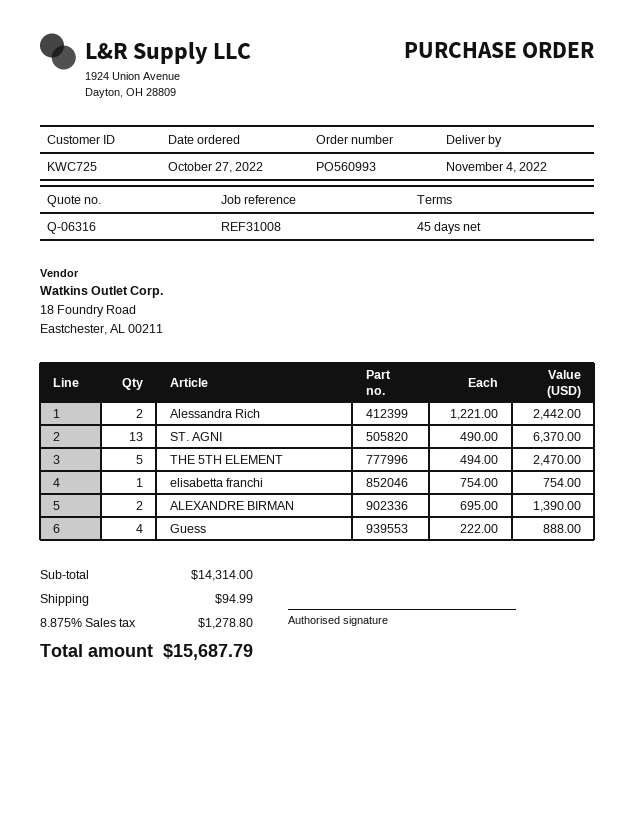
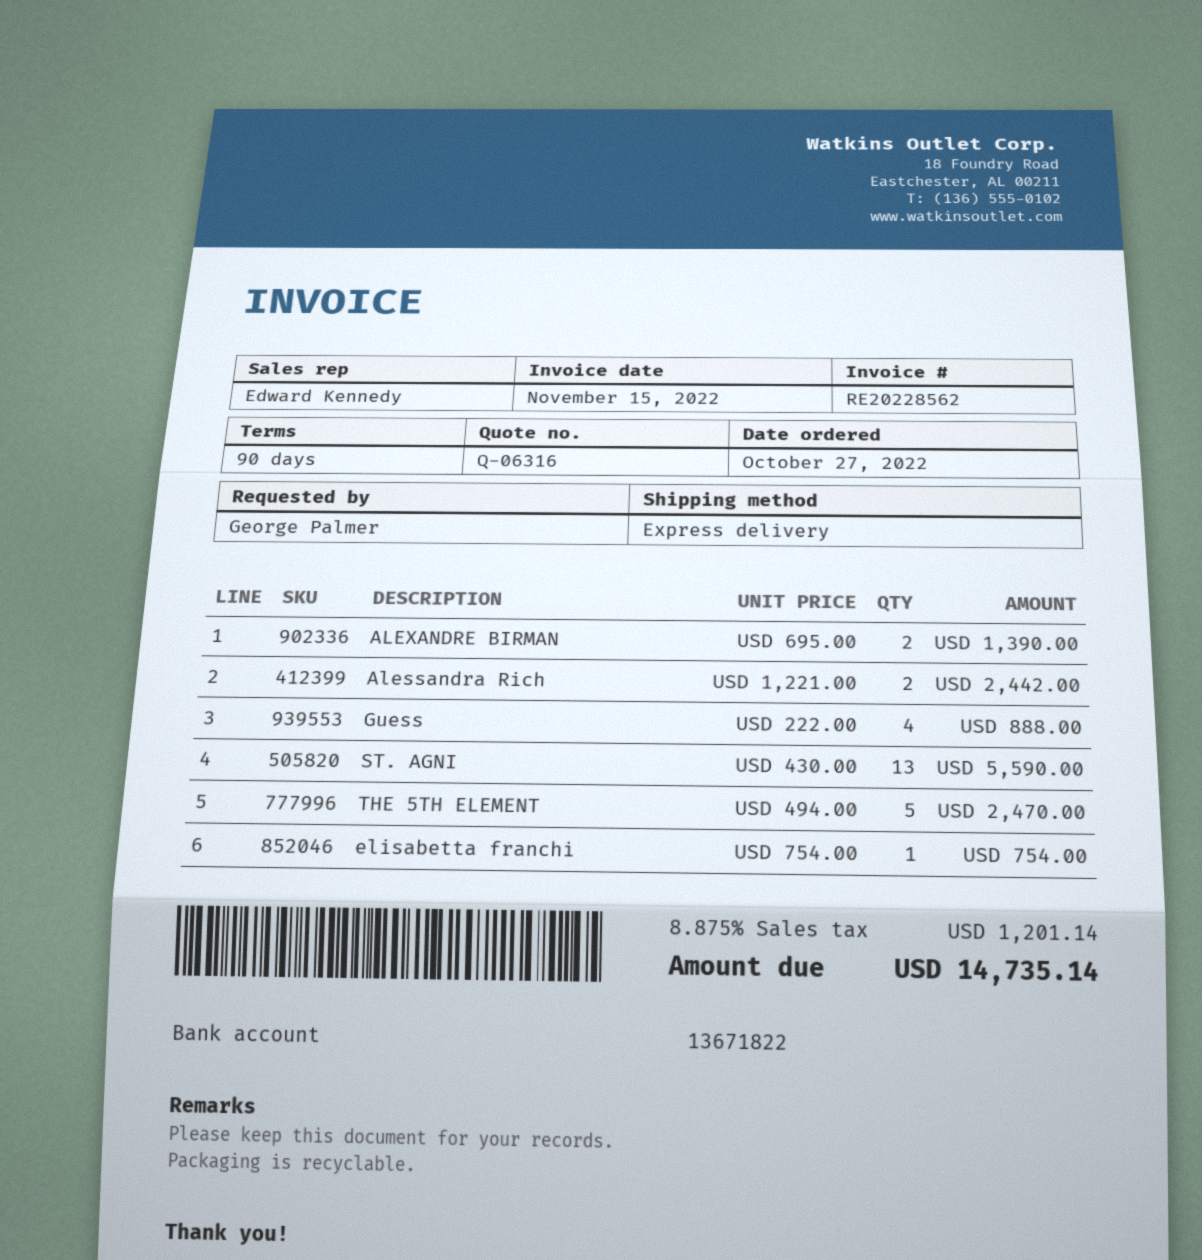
payment terms: 45 days -> 90 days
ST. AGNI: 13 x 490.00 = 6370.00 -> 13 x 430.00 = 5590.00
shipping: 94.99 -> none
tax: 8.875% = 1278.80 -> 8.875% = 1201.14
total: 15687.79 -> 14735.14

